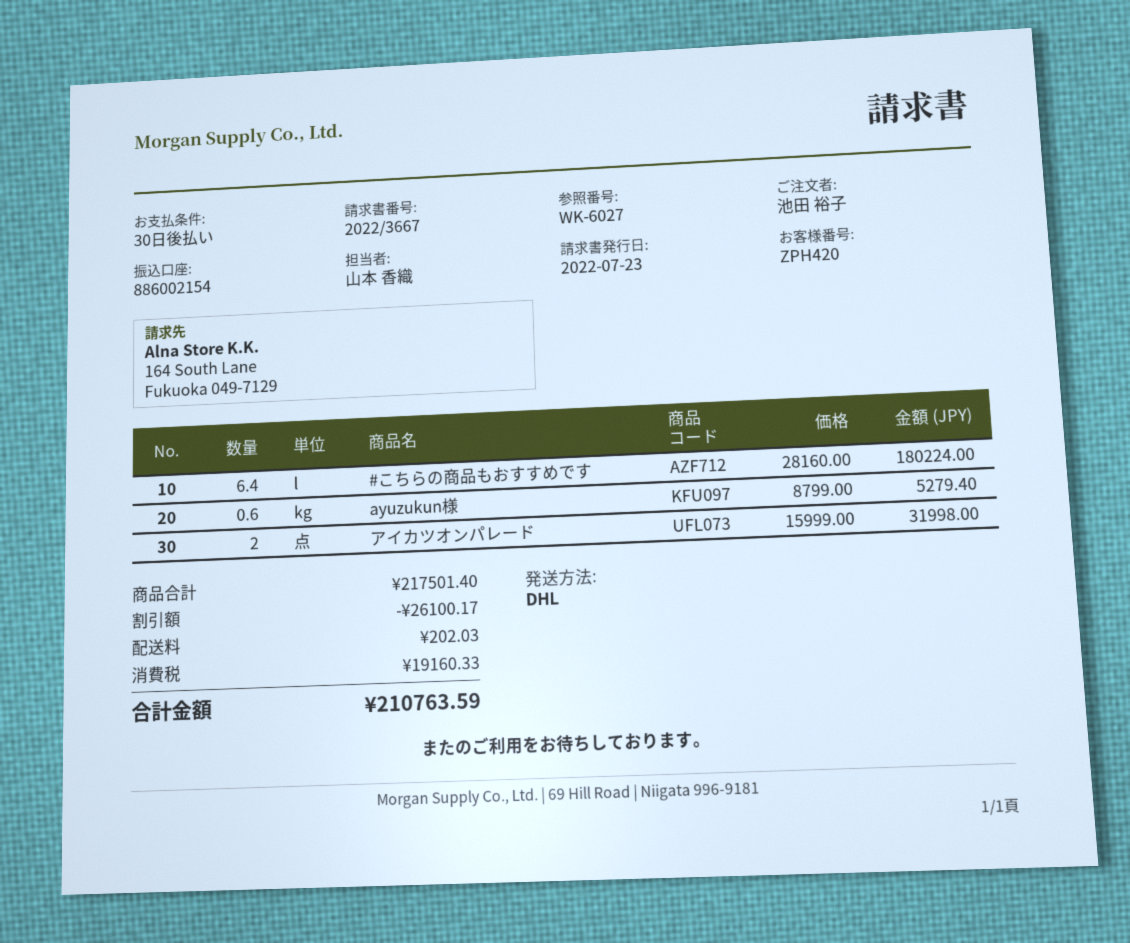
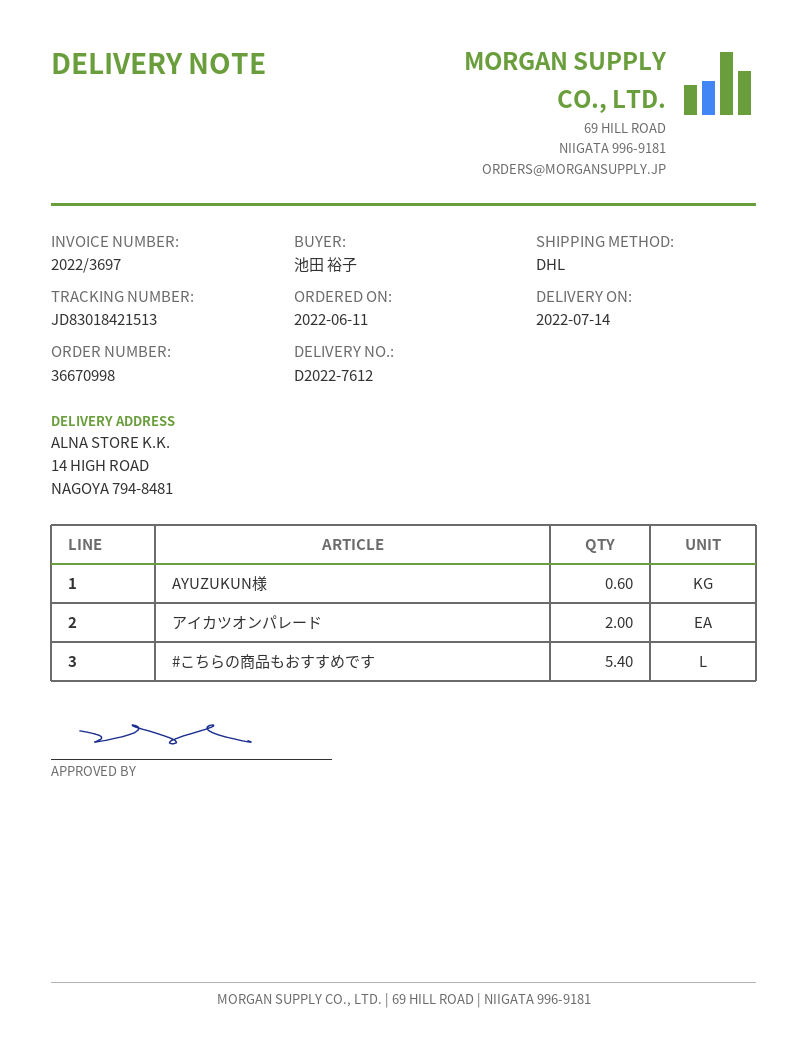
invoice number: 2022/3667 -> 2022/3697
#こちらの商品もおすすめです: 6.4 -> 5.4

